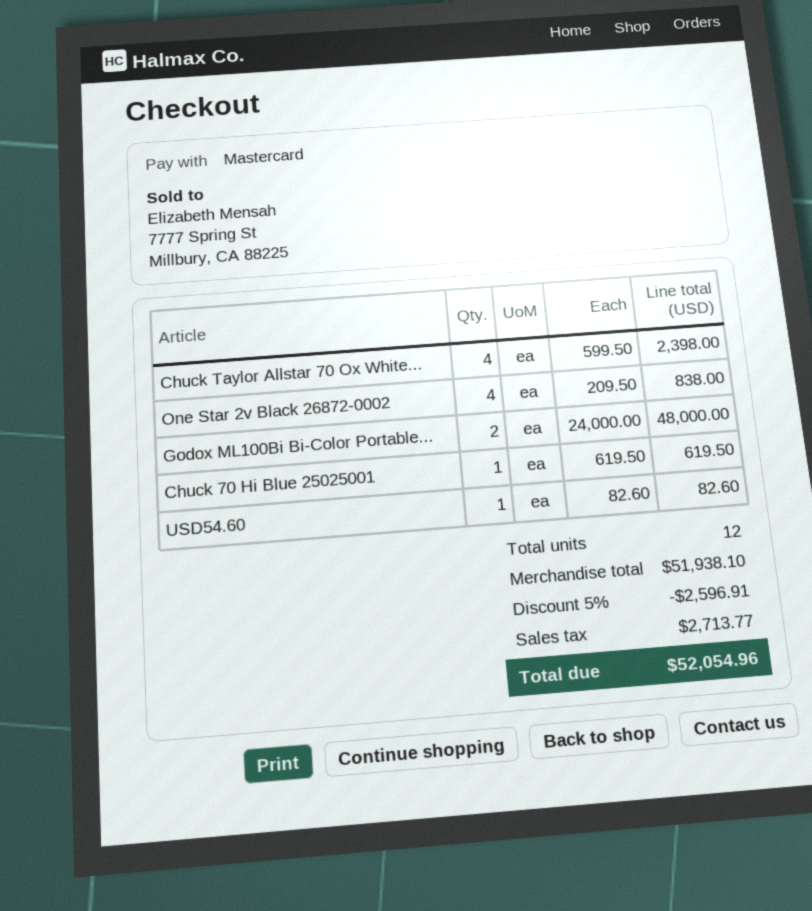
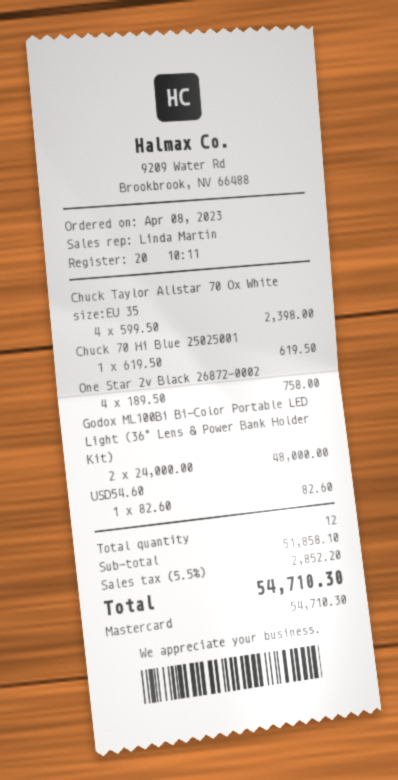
One Star 2v Black 26872-0002: 4 x 209.50 = 838.00 -> 4 x 189.50 = 758.00
subtotal: 51938.10 -> 51858.10
discount: 5% = 2596.91 -> none
tax: 2713.77 -> 2852.20
total: 52054.96 -> 54710.30

